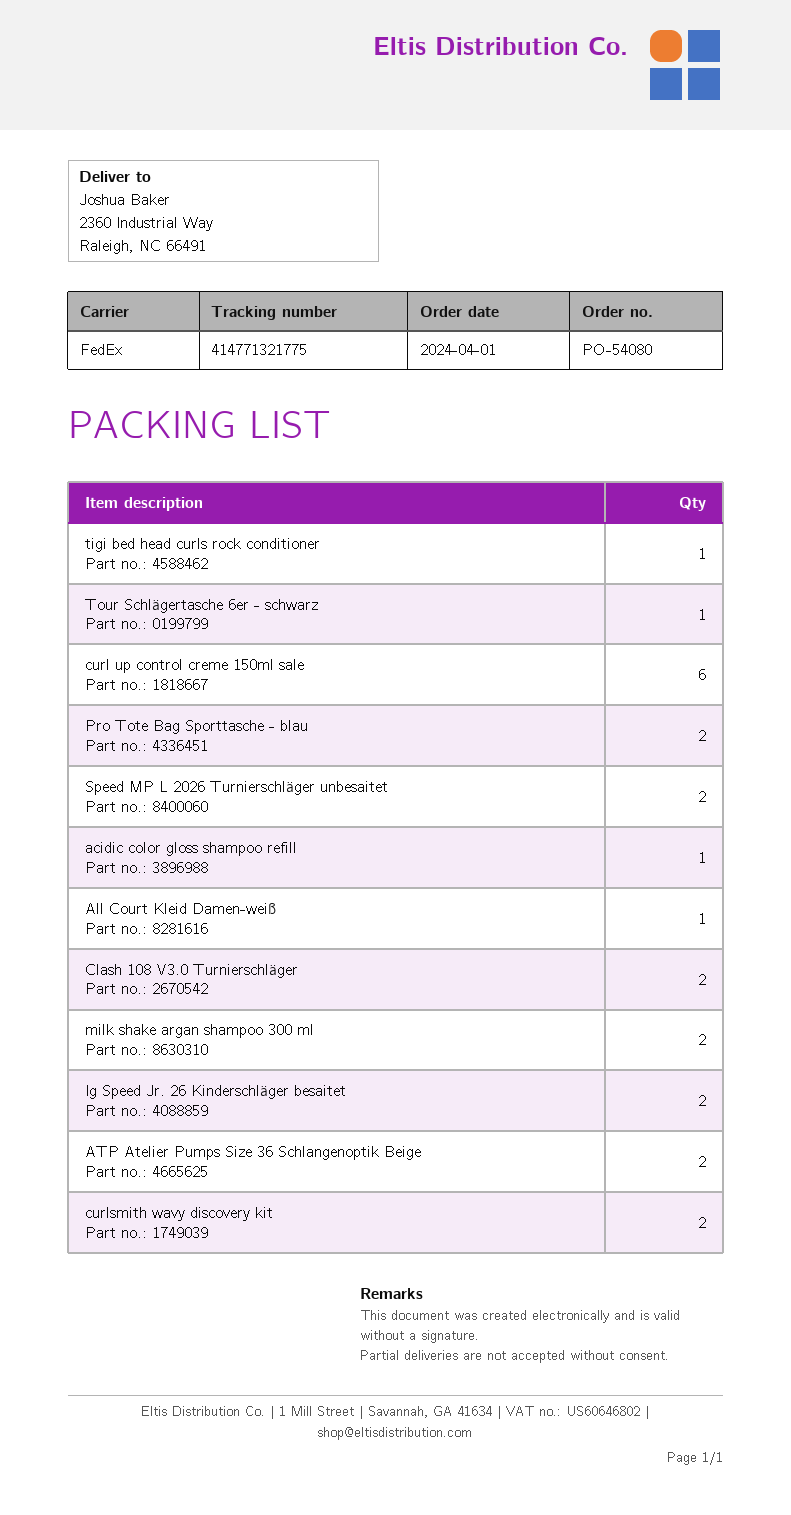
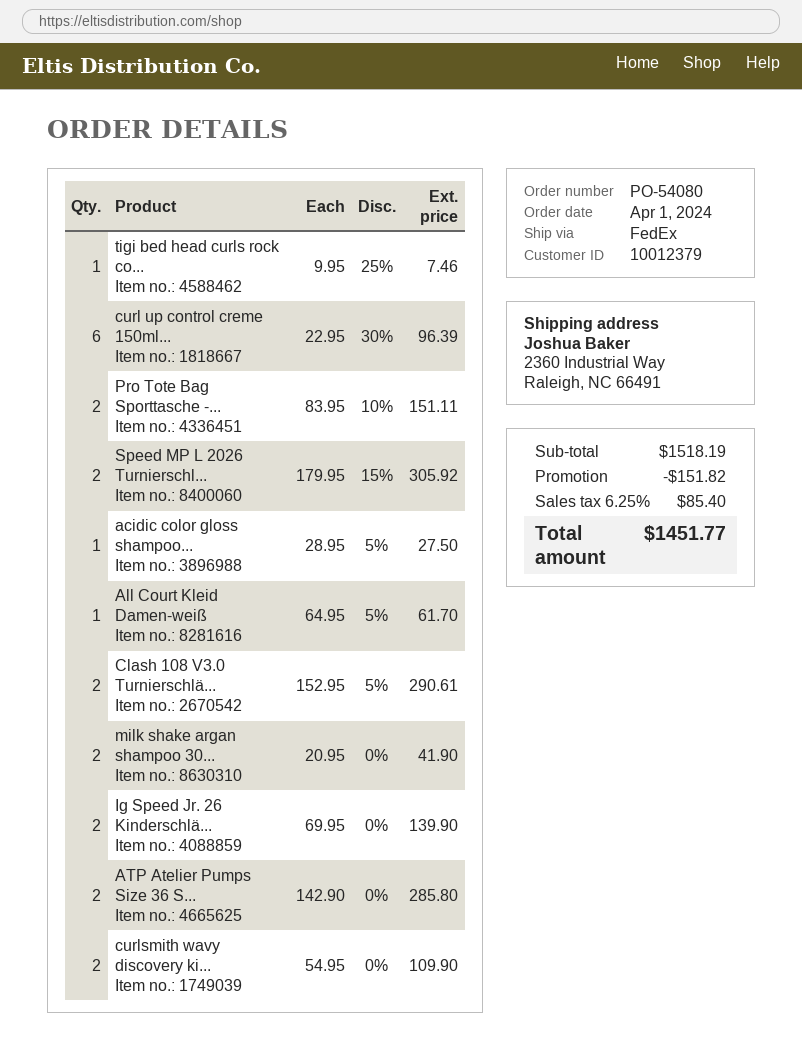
Tour Schlägertasche 6er - schwarz: 1 -> none

